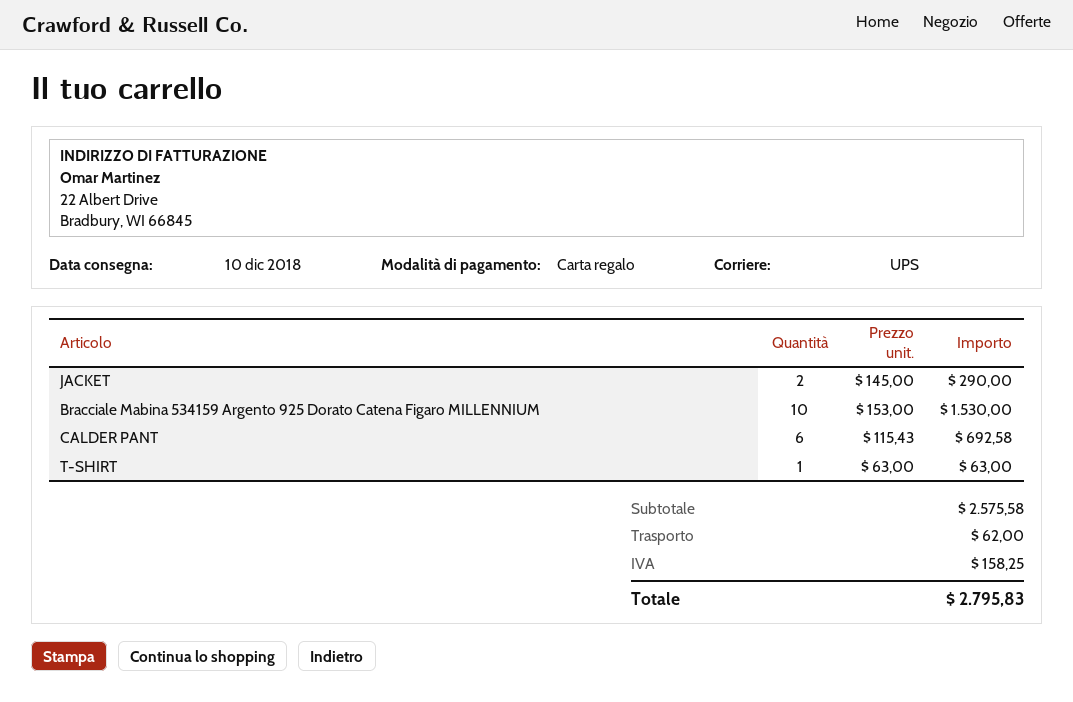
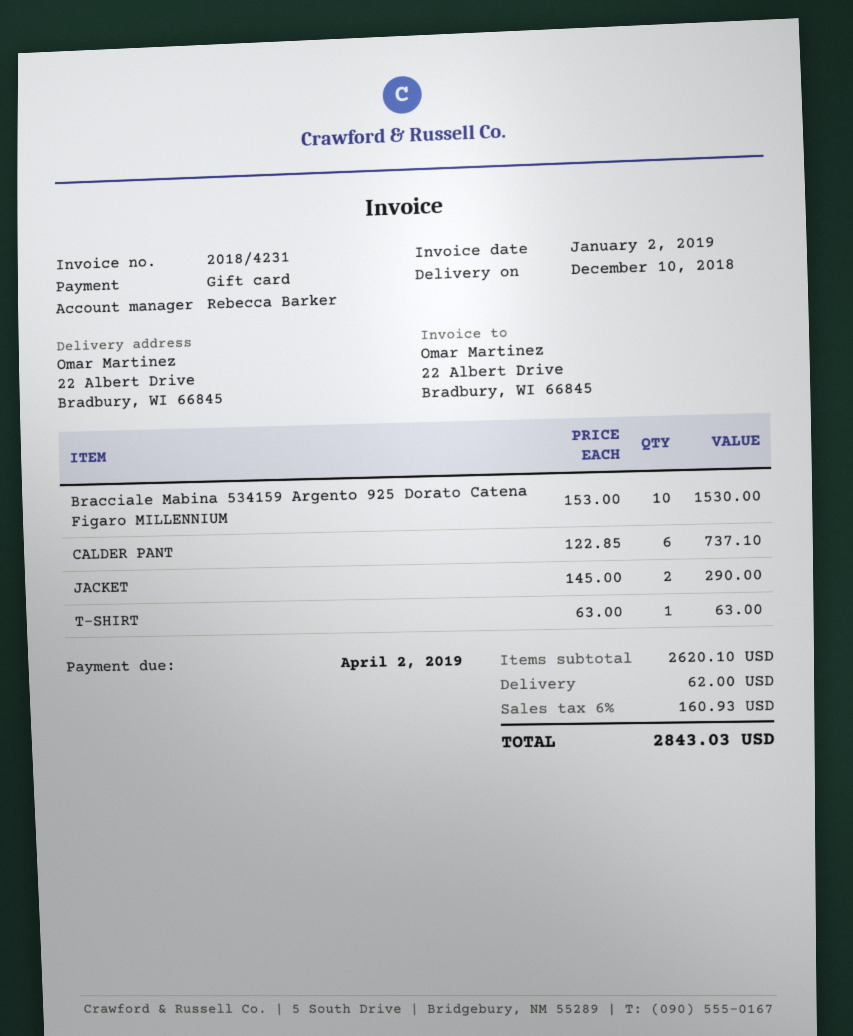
CALDER PANT: 6 x 115.43 = 692.58 -> 6 x 122.85 = 737.10
subtotal: 2575.58 -> 2620.10
tax: 158.25 -> 160.93
total: 2795.83 -> 2843.03

